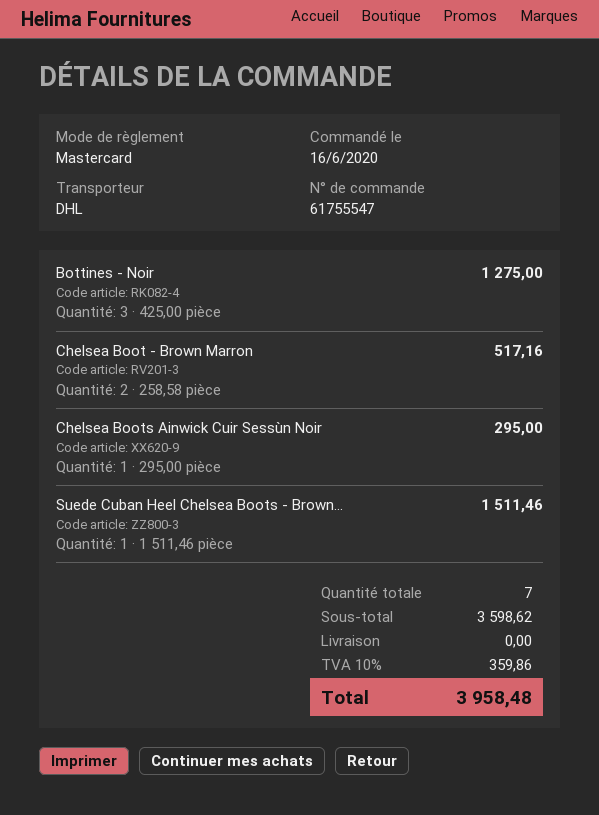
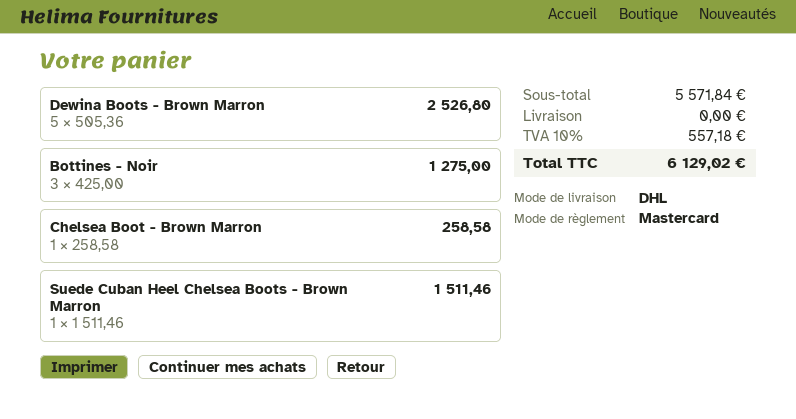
Chelsea Boot - Brown Marron: 2 x 258.58 = 517.16 -> 1 x 258.58 = 258.58
Chelsea Boots Ainwick Cuir Sessùn Noir: 1 x 295.00 = 295.00 -> none
Dewina Boots - Brown Marron: none -> 5 x 505.36 = 2526.80
subtotal: 3598.62 -> 5571.84
tax: 10% = 359.86 -> 10% = 557.18
total: 3958.48 -> 6129.02

